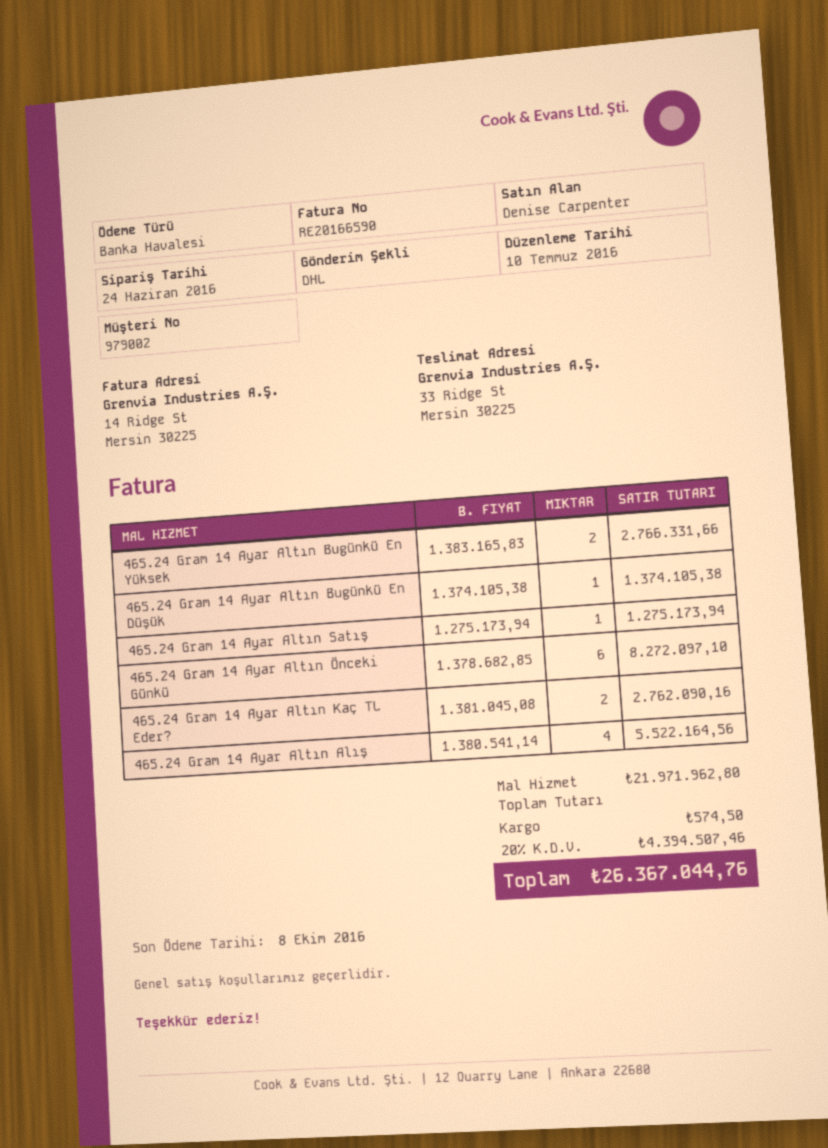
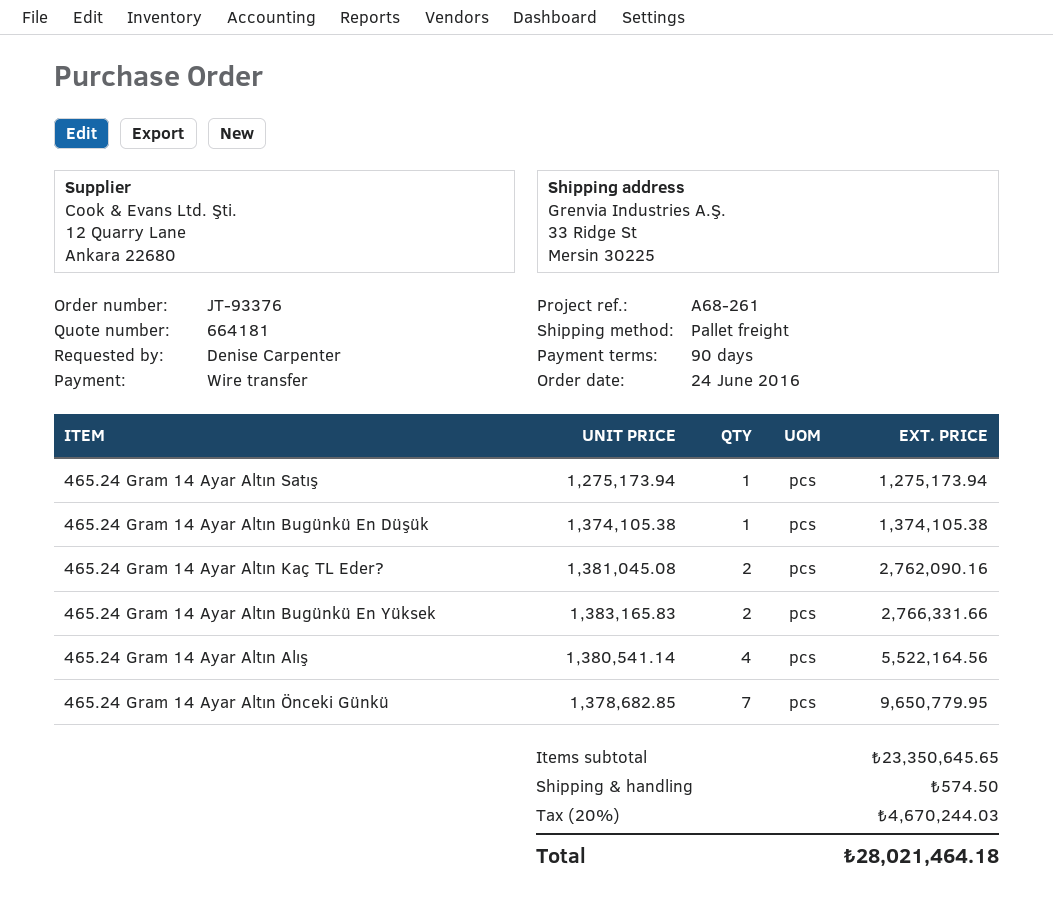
shipping method: DHL -> pallet freight
465.24 Gram 14 Ayar Altın Önceki Günkü: 6 x 1378682.85 = 8272097.10 -> 7 x 1378682.85 = 9650779.95
subtotal: 21971962.80 -> 23350645.65
tax: 20% = 4394507.46 -> 20% = 4670244.03
total: 26367044.76 -> 28021464.18

